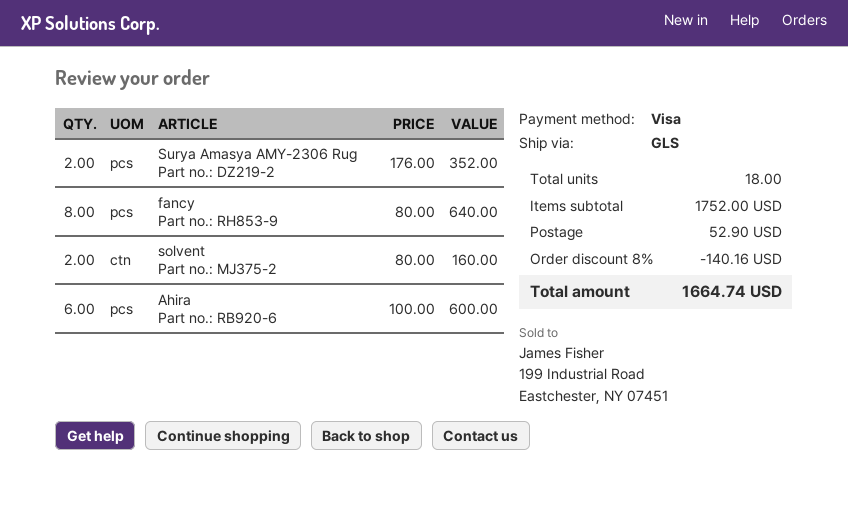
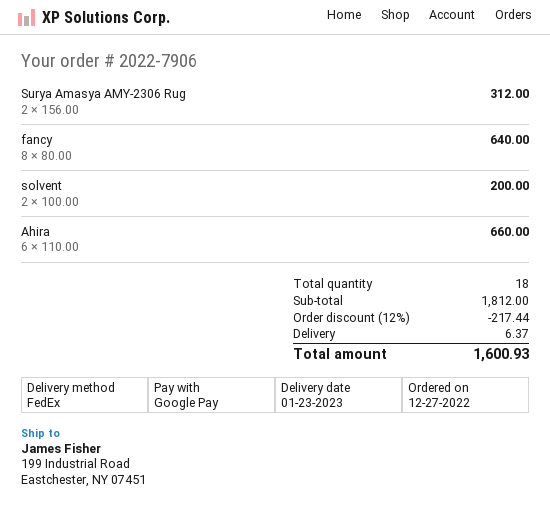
payment method: Visa -> Google Pay
shipping method: GLS -> FedEx
Surya Amasya AMY-2306 Rug: 2 x 176.00 = 352.00 -> 2 x 156.00 = 312.00
solvent: 2 x 80.00 = 160.00 -> 2 x 100.00 = 200.00
Ahira: 6 x 100.00 = 600.00 -> 6 x 110.00 = 660.00
subtotal: 1752.00 -> 1812.00
discount: 8% = 140.16 -> 12% = 217.44
shipping: 52.90 -> 6.37
total: 1664.74 -> 1600.93

